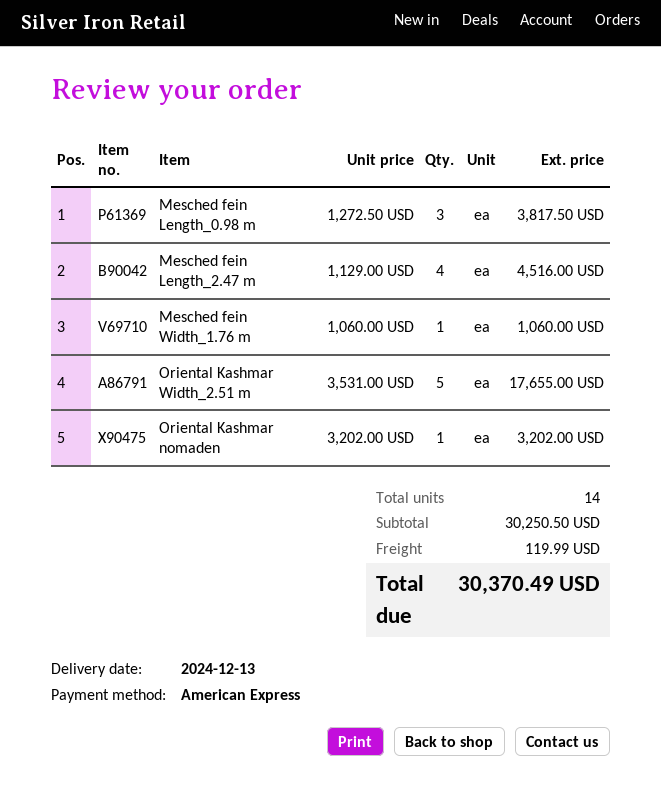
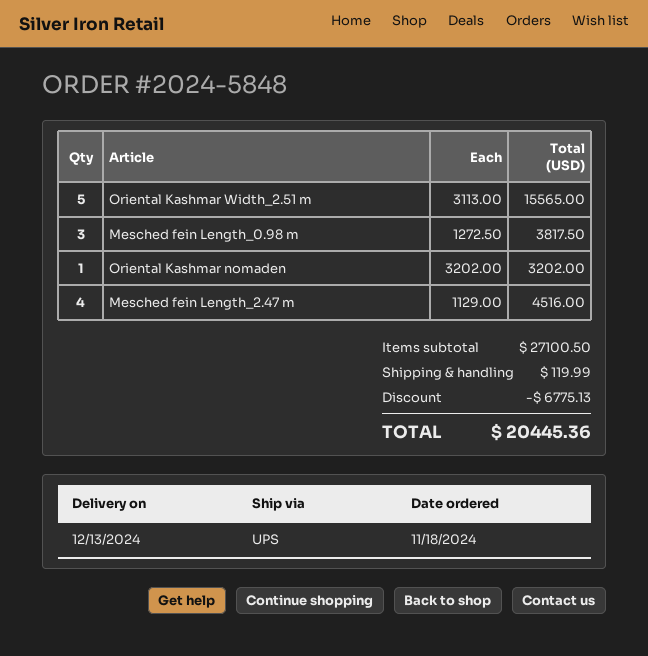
Mesched fein Width_1.76 m: 1 x 1060.00 = 1060.00 -> none
Oriental Kashmar Width_2.51 m: 5 x 3531.00 = 17655.00 -> 5 x 3113.00 = 15565.00
subtotal: 30250.50 -> 27100.50
discount: none -> 6775.13
total: 30370.49 -> 20445.36

